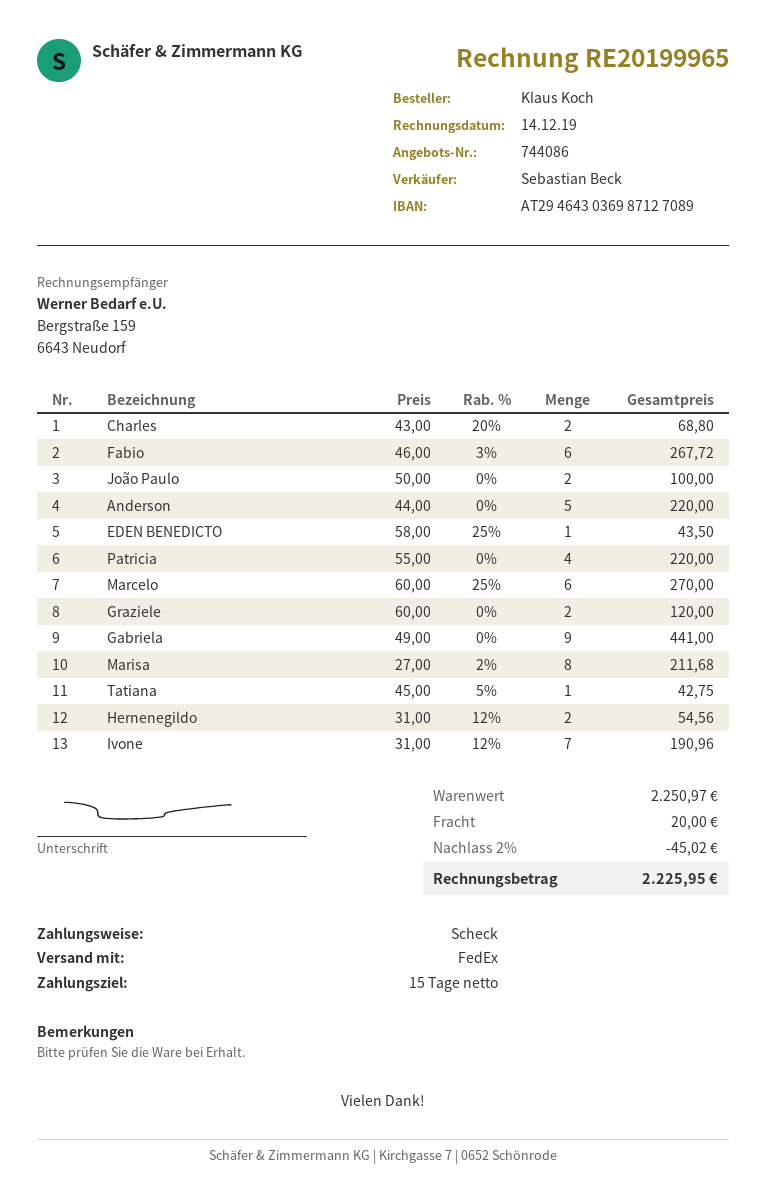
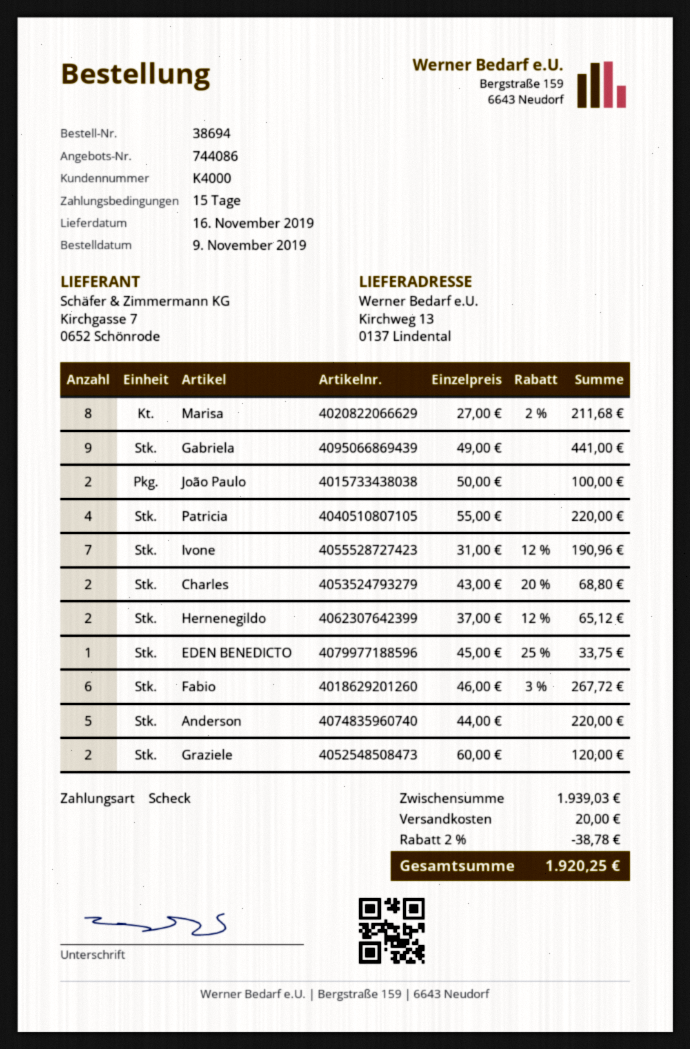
EDEN BENEDICTO: 1 x 58.00 - 25% = 43.50 -> 1 x 45.00 - 25% = 33.75
Marcelo: 6 x 60.00 - 25% = 270.00 -> none
Tatiana: 1 x 45.00 - 5% = 42.75 -> none
Hernenegildo: 2 x 31.00 - 12% = 54.56 -> 2 x 37.00 - 12% = 65.12
subtotal: 2250.97 -> 1939.03
discount: 2% = 45.02 -> 2% = 38.78
total: 2225.95 -> 1920.25

